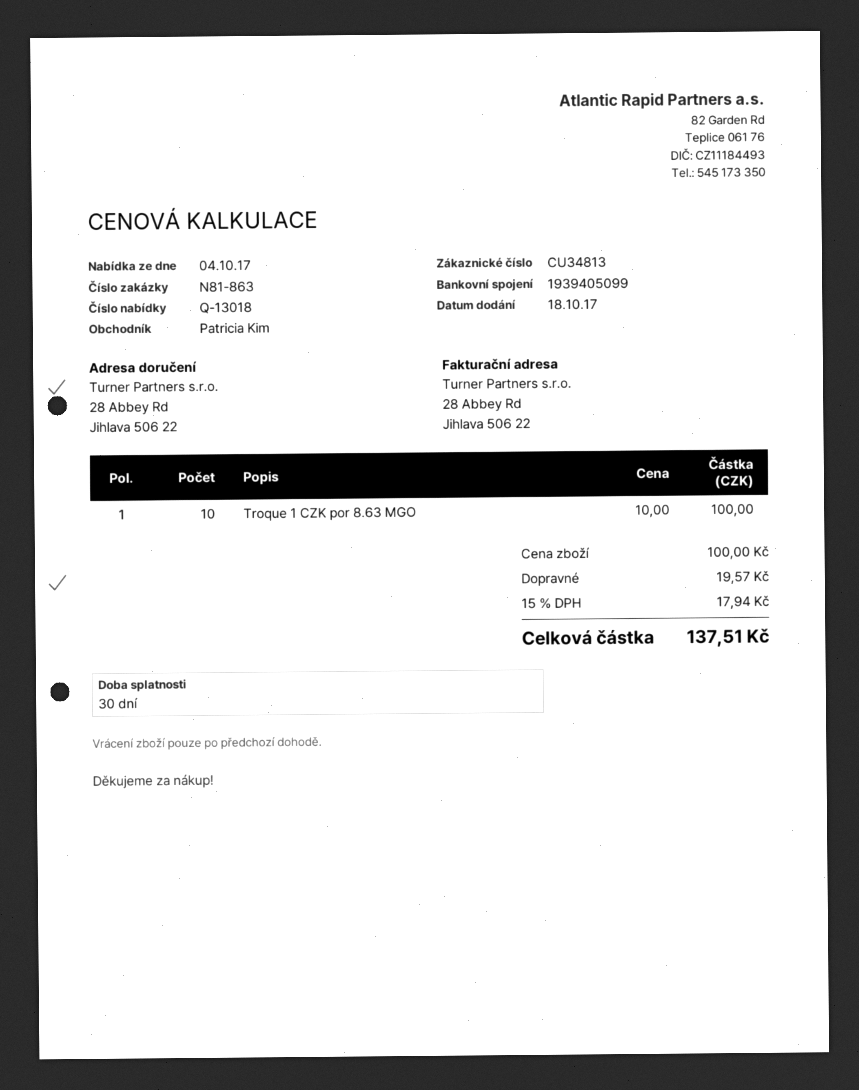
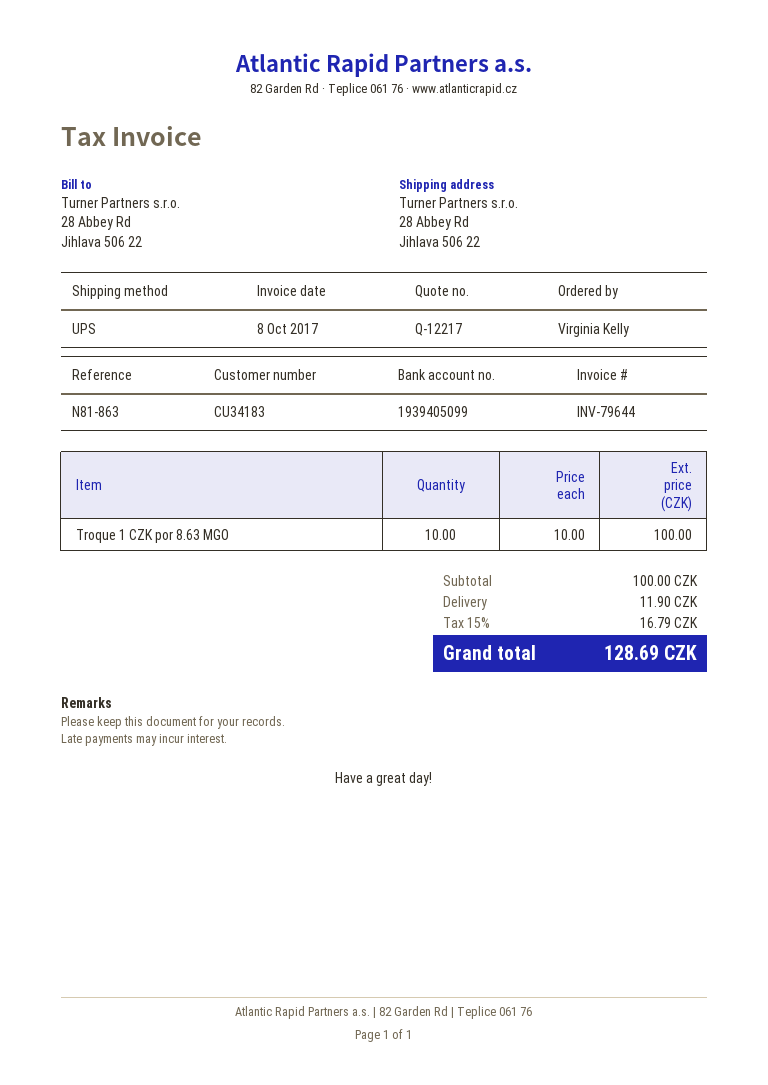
quote number: Q-13018 -> Q-12217
customer number: CU34813 -> CU34183
shipping: 19.57 -> 11.90
tax: 15% = 17.94 -> 15% = 16.79
total: 137.51 -> 128.69

